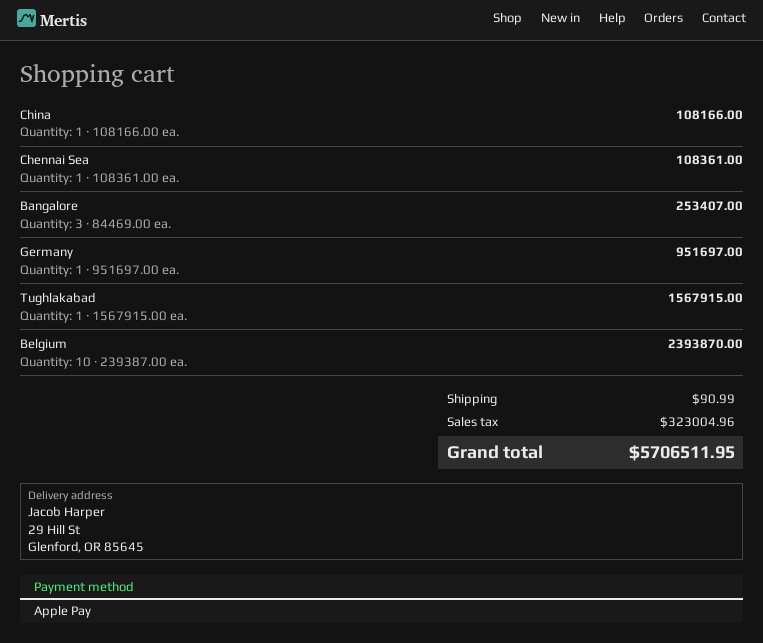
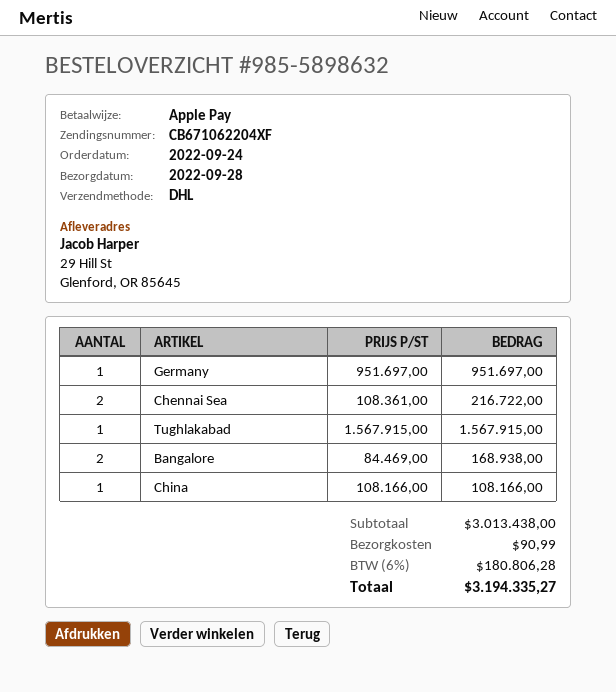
Chennai Sea: 1 x 108361.00 = 108361.00 -> 2 x 108361.00 = 216722.00
Bangalore: 3 x 84469.00 = 253407.00 -> 2 x 84469.00 = 168938.00
Belgium: 10 x 239387.00 = 2393870.00 -> none
tax: 323004.96 -> 180806.28
total: 5706511.95 -> 3194335.27

